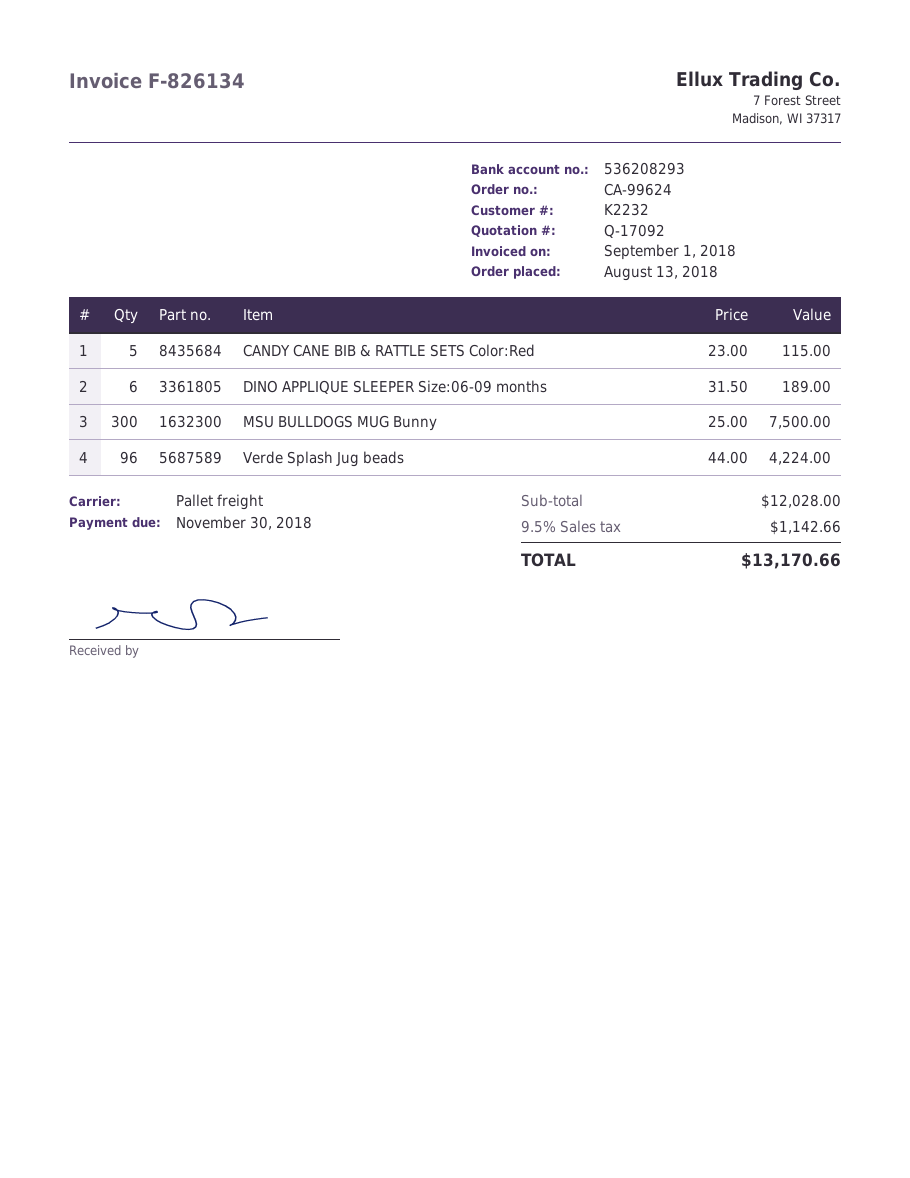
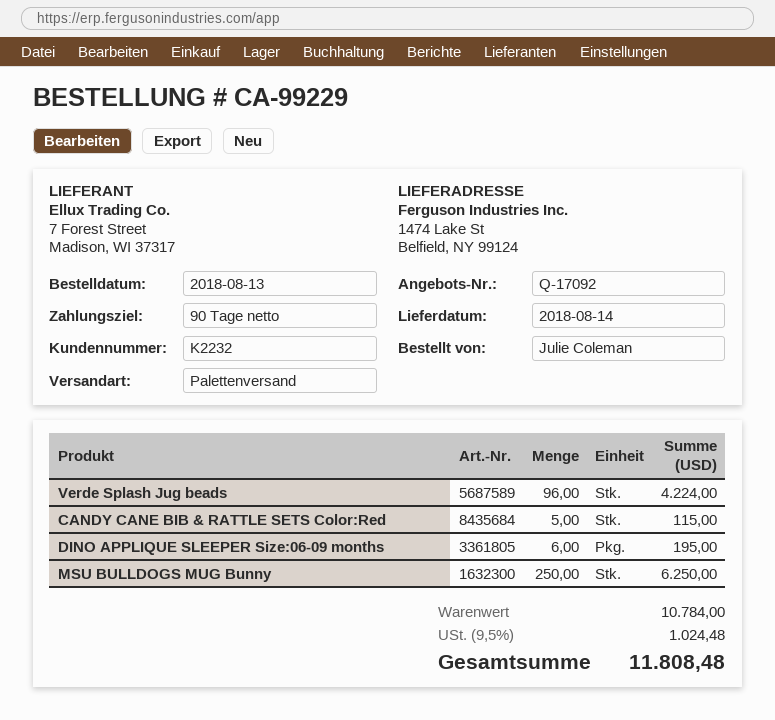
order number: CA-99624 -> CA-99229
DINO APPLIQUE SLEEPER Size:06-09 months: 6 for 189.00 -> 6 for 195.00
MSU BULLDOGS MUG Bunny: 300 for 7500.00 -> 250 for 6250.00
subtotal: 12028.00 -> 10784.00
tax: 9.5% = 1142.66 -> 9.5% = 1024.48
total: 13170.66 -> 11808.48

